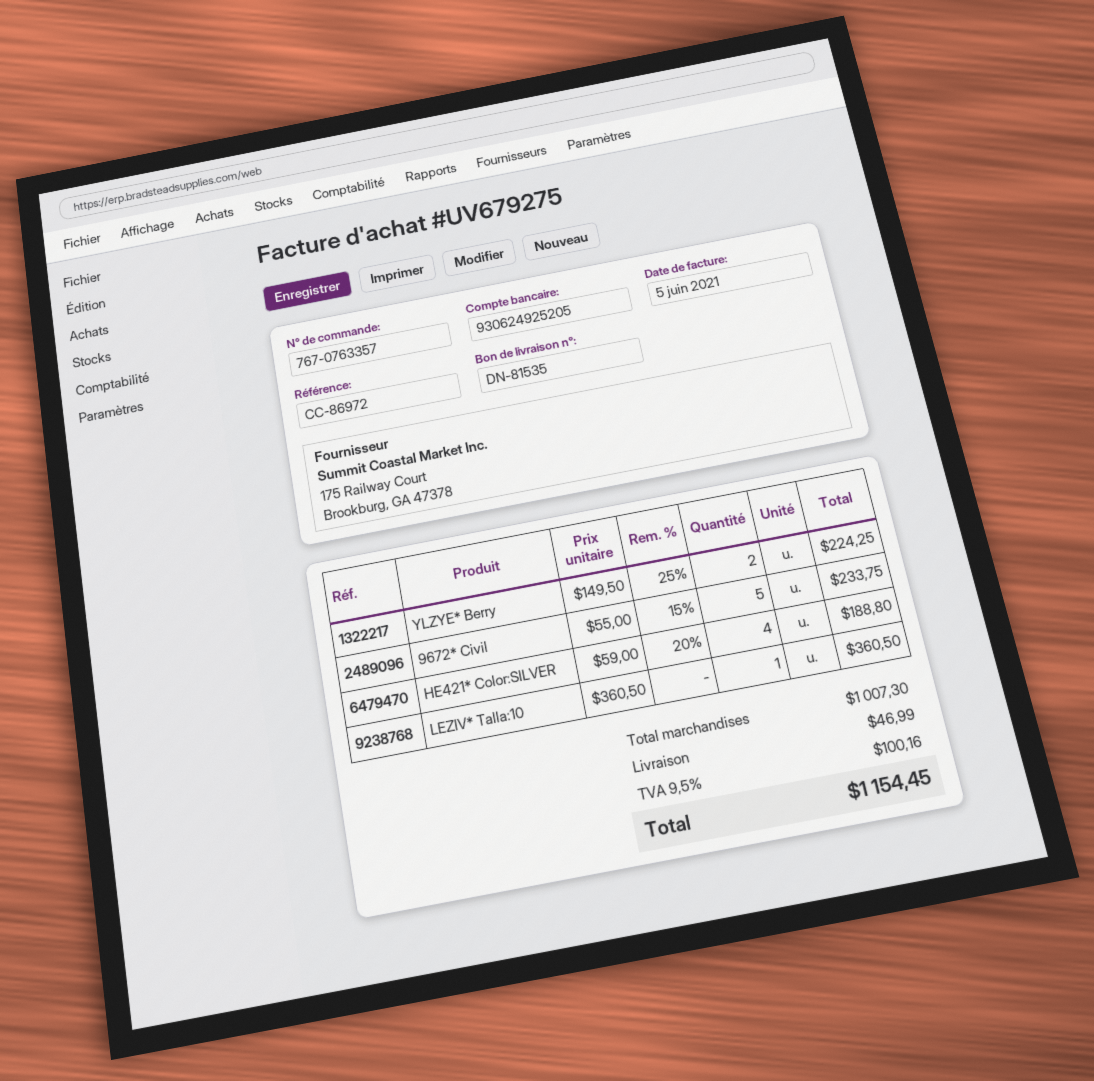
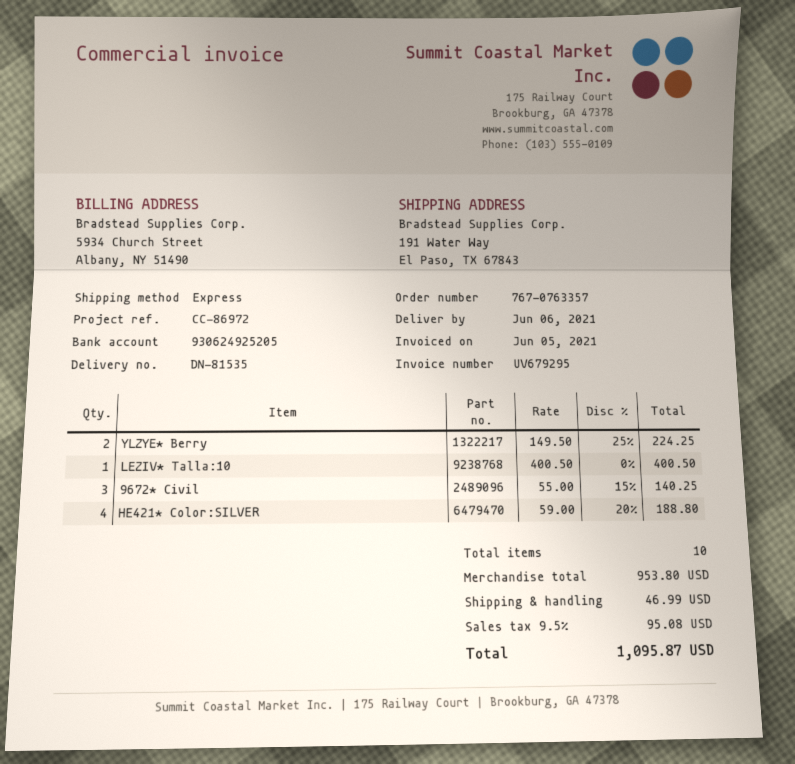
invoice number: UV679275 -> UV679295
9672* Civil: 5 x 55.00 - 15% = 233.75 -> 3 x 55.00 - 15% = 140.25
LEZIV* Talla:10: 1 x 360.50 = 360.50 -> 1 x 400.50 = 400.50
subtotal: 1007.30 -> 953.80
tax: 9.5% = 100.16 -> 9.5% = 95.08
total: 1154.45 -> 1095.87

